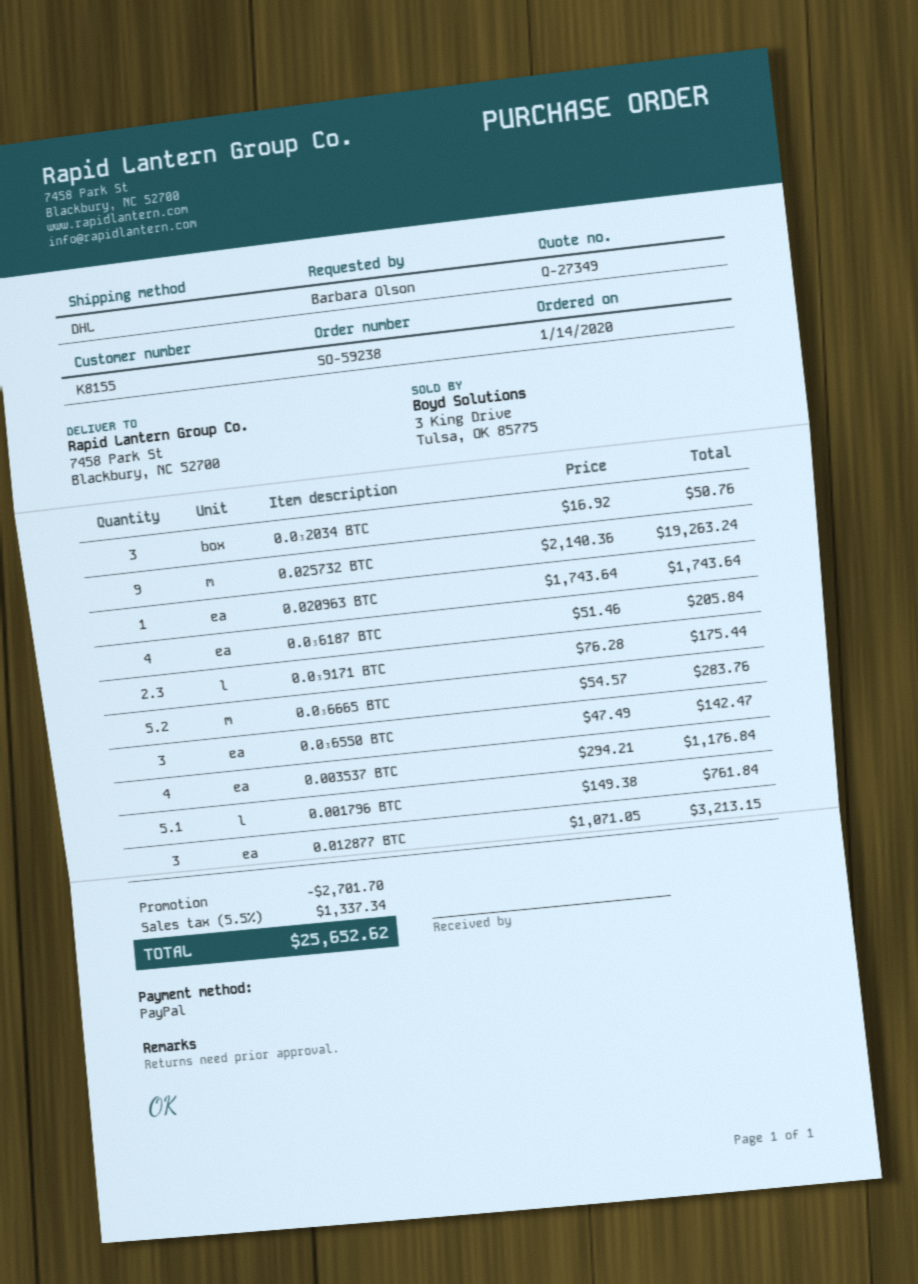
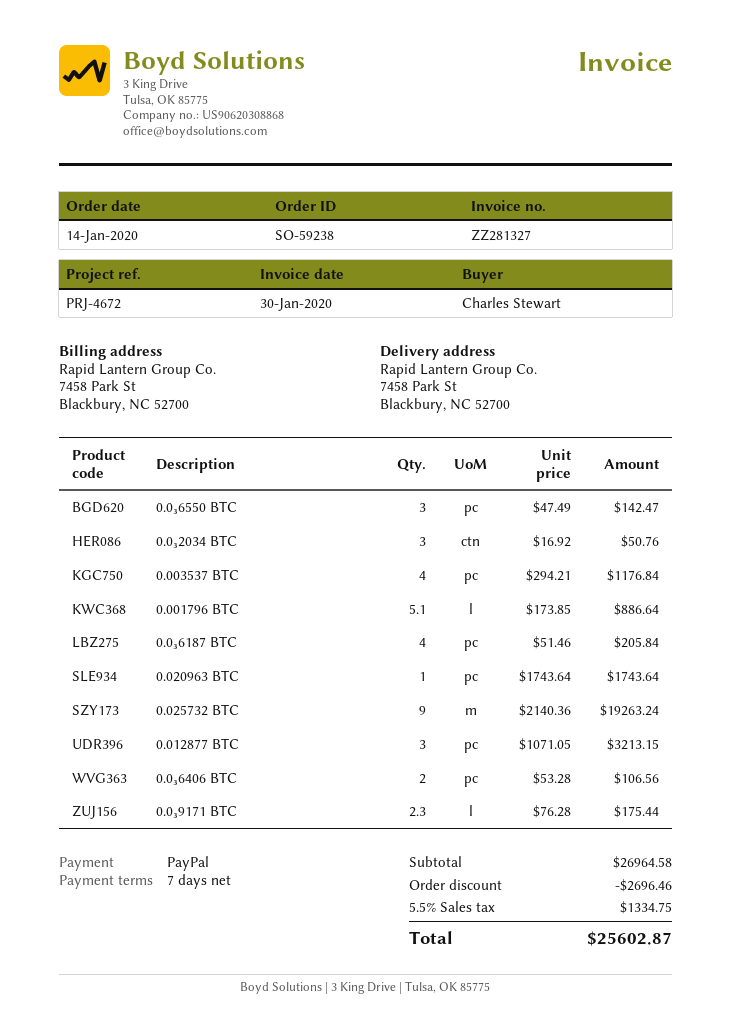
ordered by: Barbara Olson -> Charles Stewart
0.0₃6665 BTC: 5.2 x 54.57 = 283.76 -> none
0.001796 BTC: 5.1 x 149.38 = 761.84 -> 5.1 x 173.85 = 886.64
0.0₃6406 BTC: none -> 2 x 53.28 = 106.56
discount: 2701.70 -> 2696.46
tax: 5.5% = 1337.34 -> 5.5% = 1334.75
total: 25652.62 -> 25602.87

